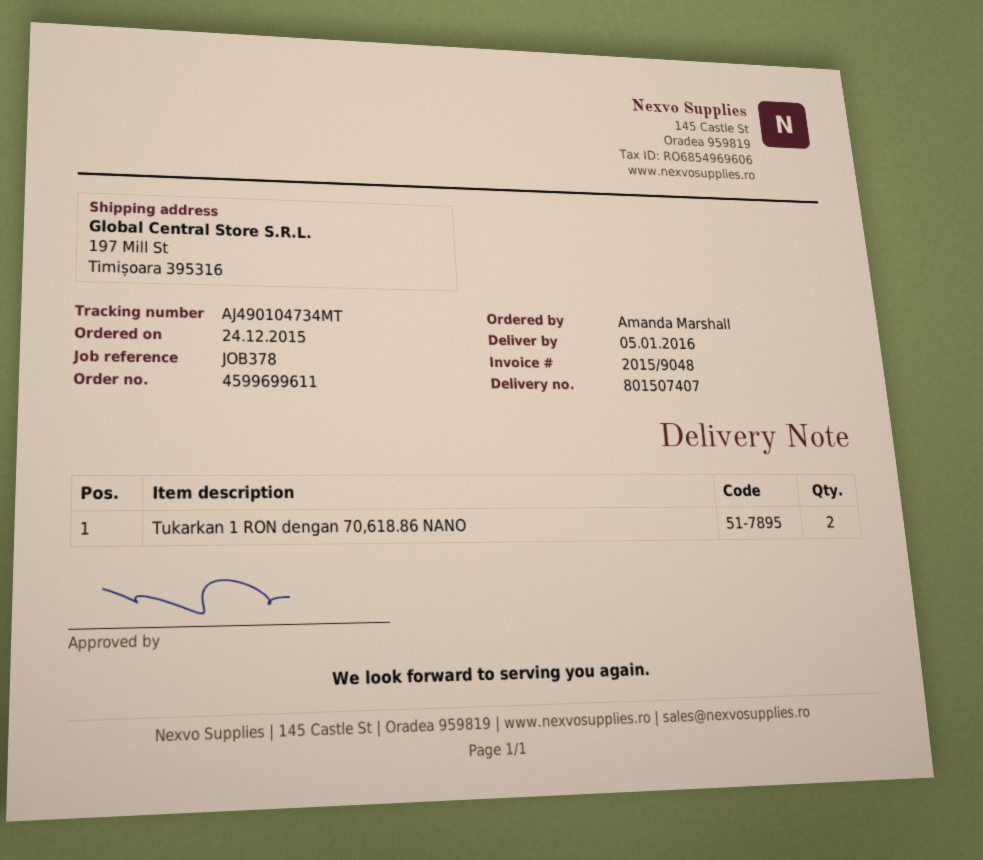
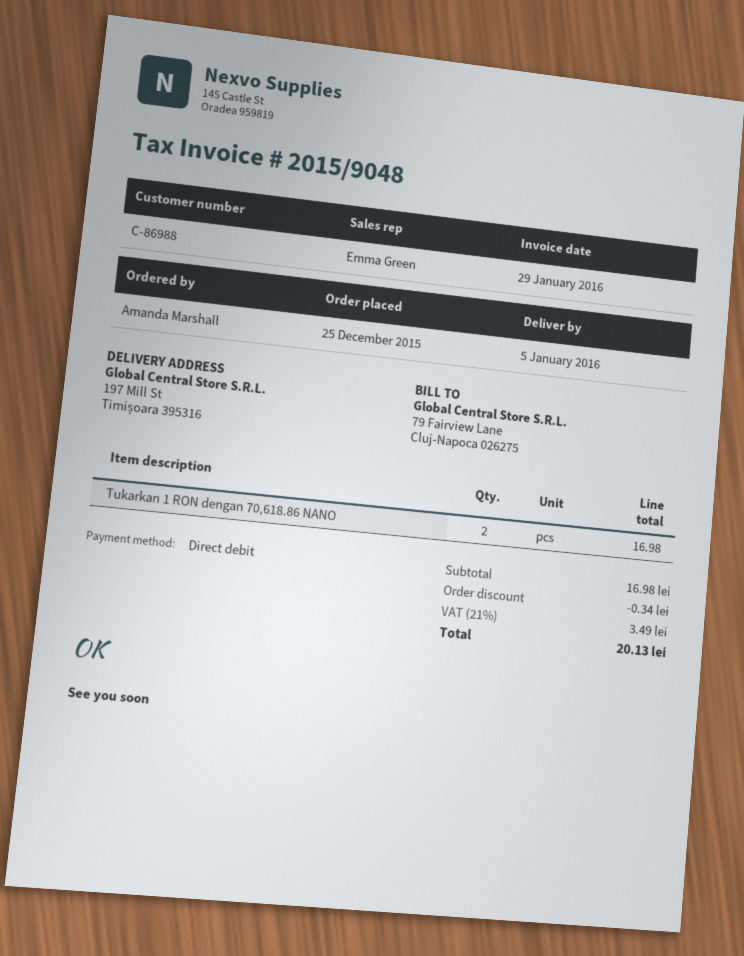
order date: 2015-12-24 -> 2015-12-25

